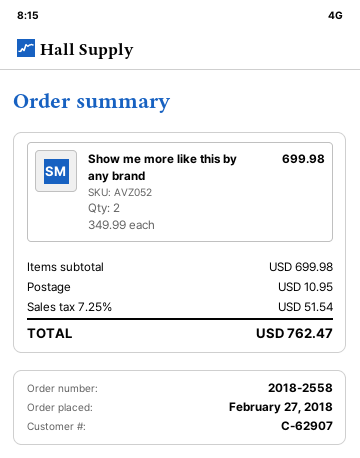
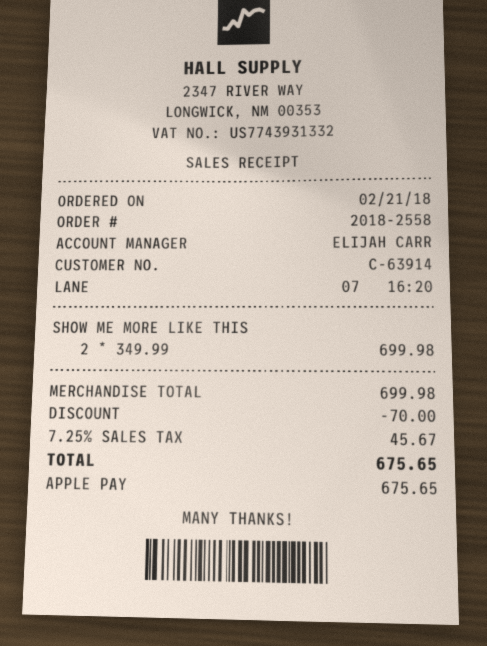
order date: 2018-02-27 -> 2018-02-21
customer number: C-62907 -> C-63914
discount: none -> 70.00
shipping: 10.95 -> none
tax: 7.25% = 51.54 -> 7.25% = 45.67
total: 762.47 -> 675.65

